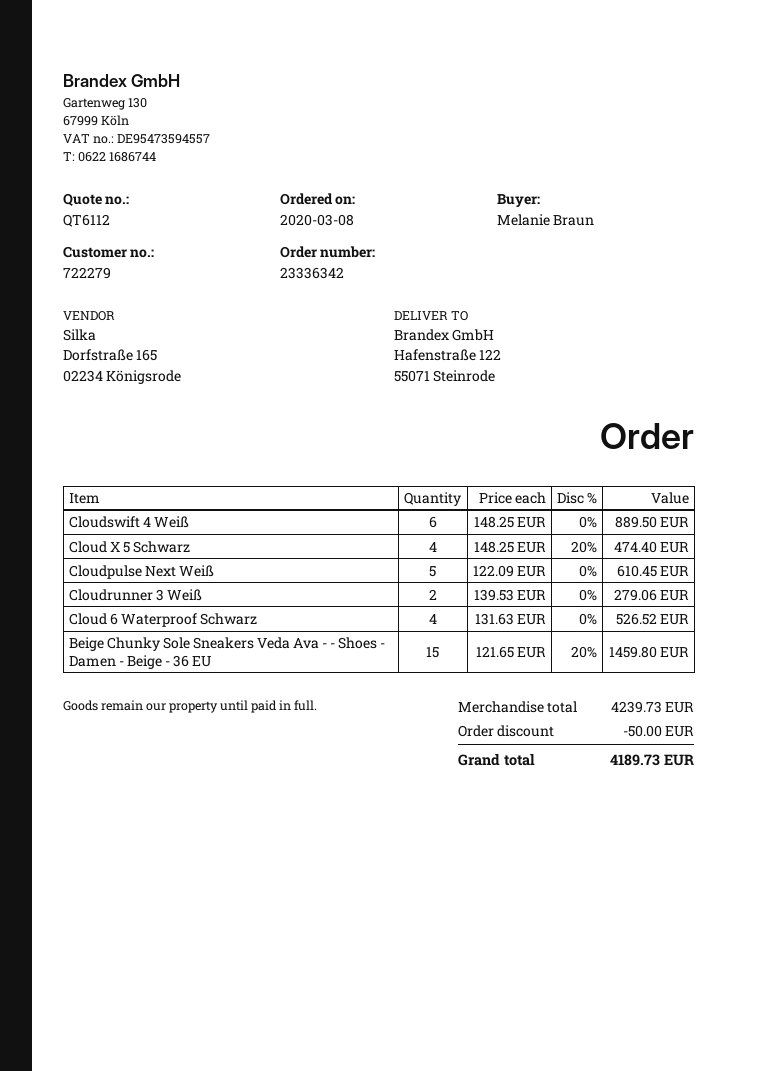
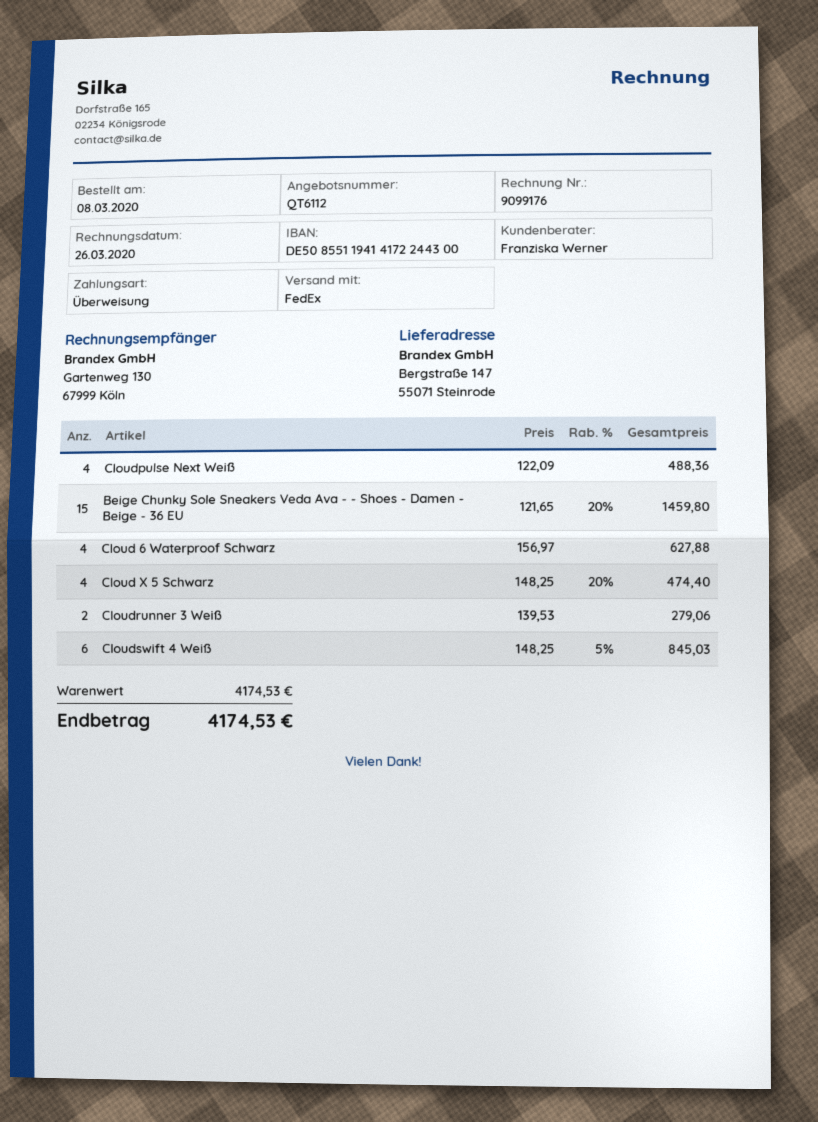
ship to: Hafenstraße 122, 55071 Steinrode -> Bergstraße 147, 55071 Steinrode
Cloudswift 4 Weiß: 6 x 148.25 = 889.50 -> 6 x 148.25 - 5% = 845.03
Cloudpulse Next Weiß: 5 x 122.09 = 610.45 -> 4 x 122.09 = 488.36
Cloud 6 Waterproof Schwarz: 4 x 131.63 = 526.52 -> 4 x 156.97 = 627.88
subtotal: 4239.73 -> 4174.53
discount: 50.00 -> none
total: 4189.73 -> 4174.53

